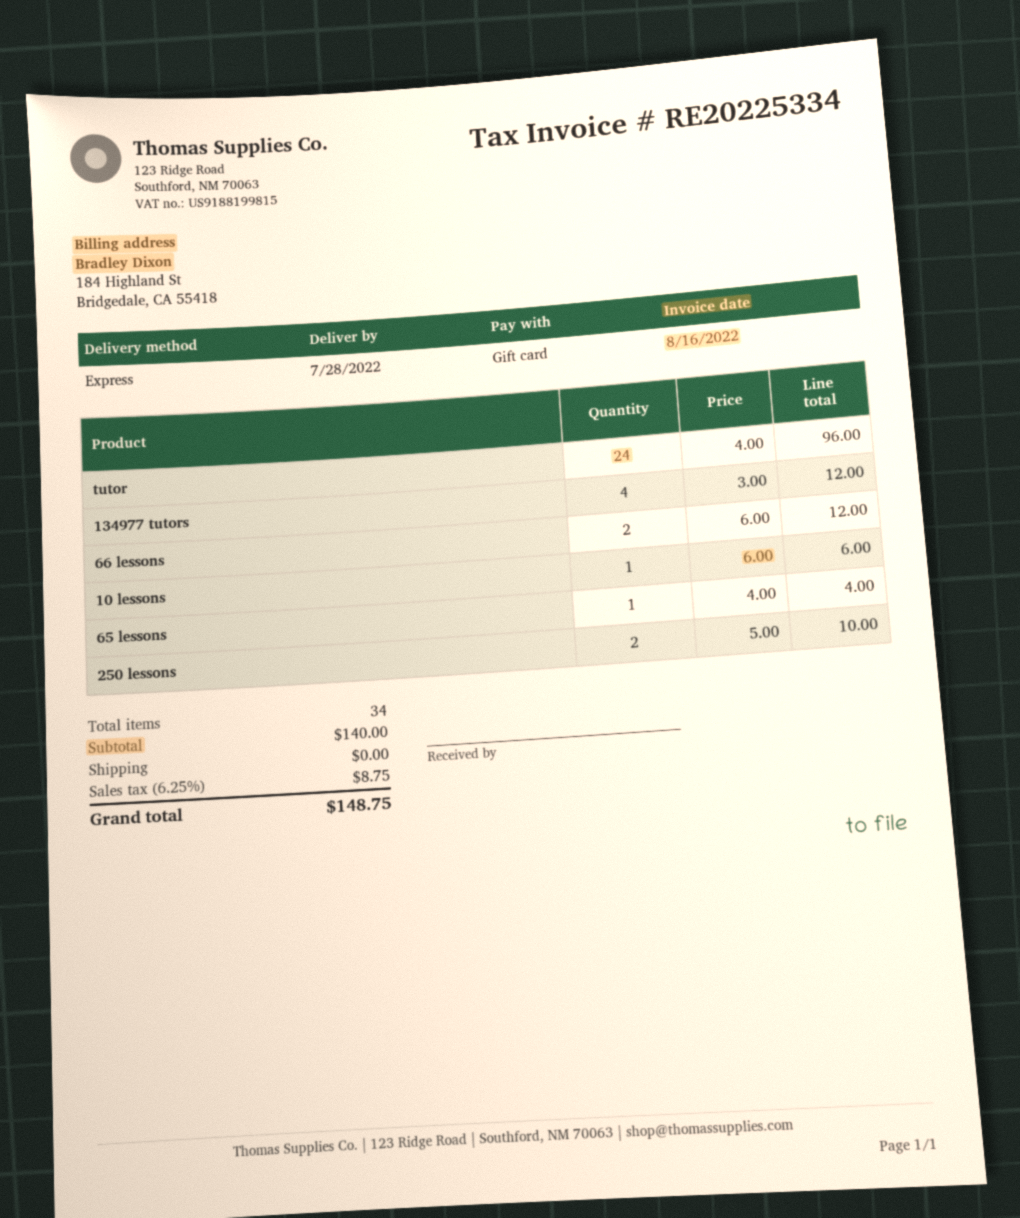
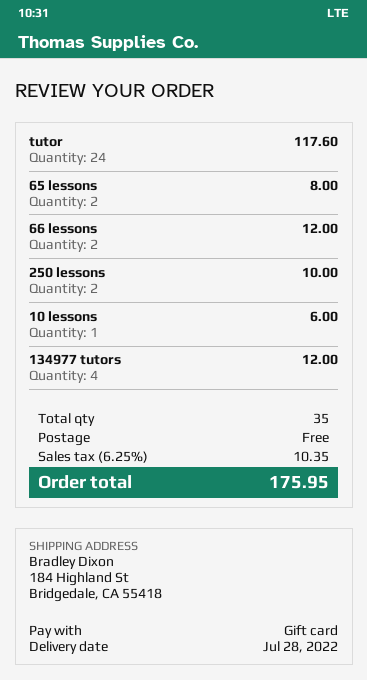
tutor: 24 for 96.00 -> 24 for 117.60
65 lessons: 1 for 4.00 -> 2 for 8.00
total quantity: 34 -> 35
tax: 6.25% = 8.75 -> 6.25% = 10.35
total: 148.75 -> 175.95

